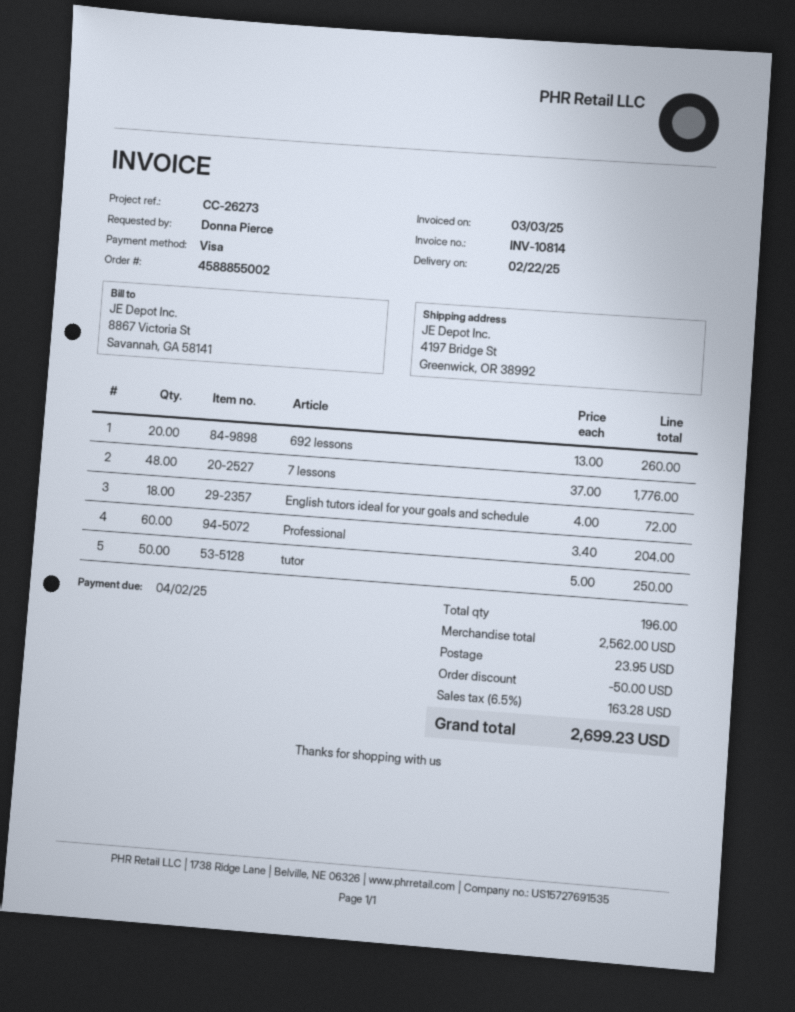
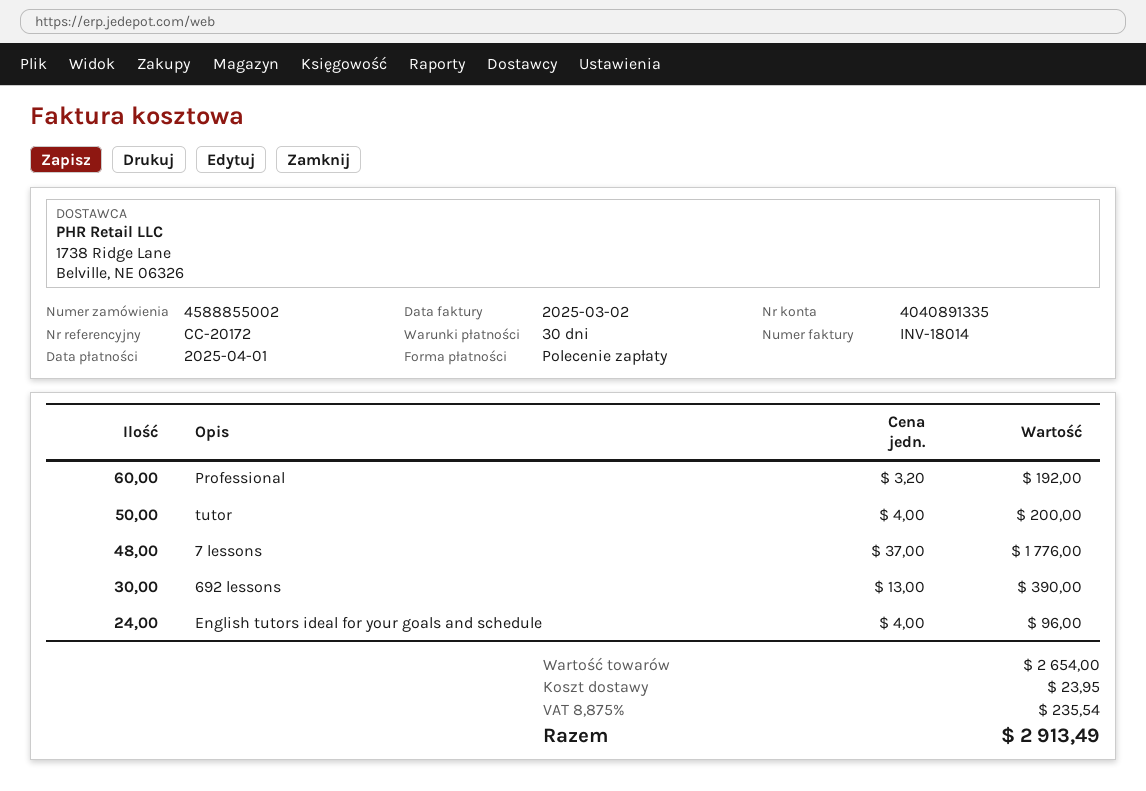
invoice number: INV-10814 -> INV-18014
invoice date: 2025-03-03 -> 2025-03-02
due date: 2025-04-02 -> 2025-04-01
reference: CC-26273 -> CC-20172
payment method: Visa -> direct debit
692 lessons: 20 x 13.00 = 260.00 -> 30 x 13.00 = 390.00
English tutors ideal for your goals and schedule: 18 x 4.00 = 72.00 -> 24 x 4.00 = 96.00
Professional: 60 x 3.40 = 204.00 -> 60 x 3.20 = 192.00
tutor: 50 x 5.00 = 250.00 -> 50 x 4.00 = 200.00
subtotal: 2562.00 -> 2654.00
discount: 50.00 -> none
tax: 6.5% = 163.28 -> 8.875% = 235.54
total: 2699.23 -> 2913.49

